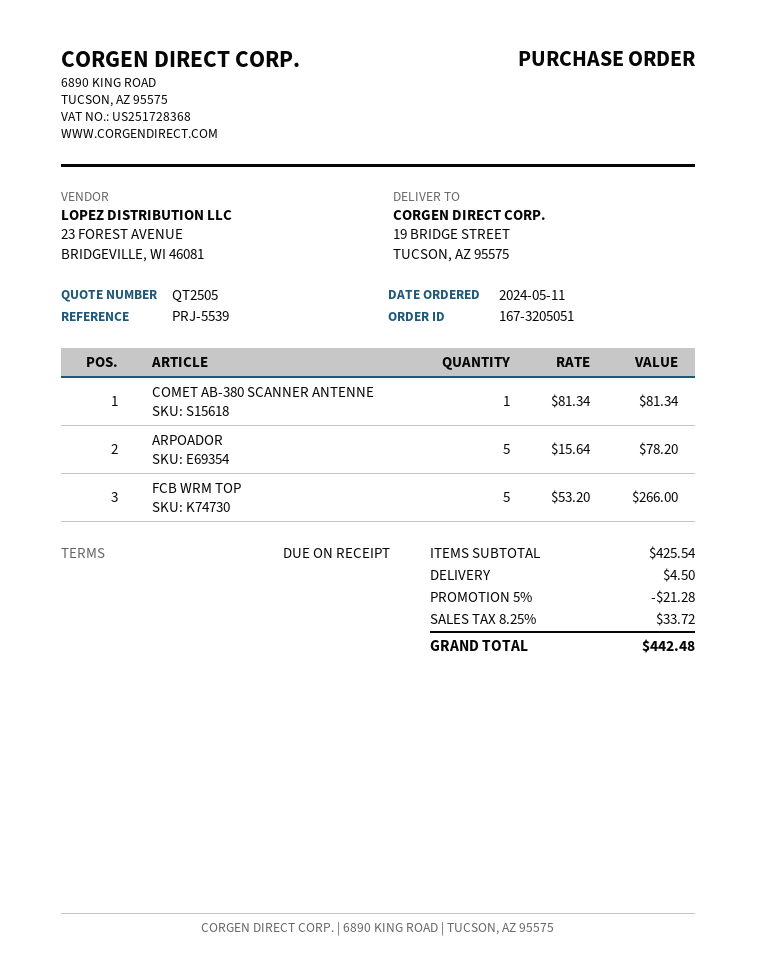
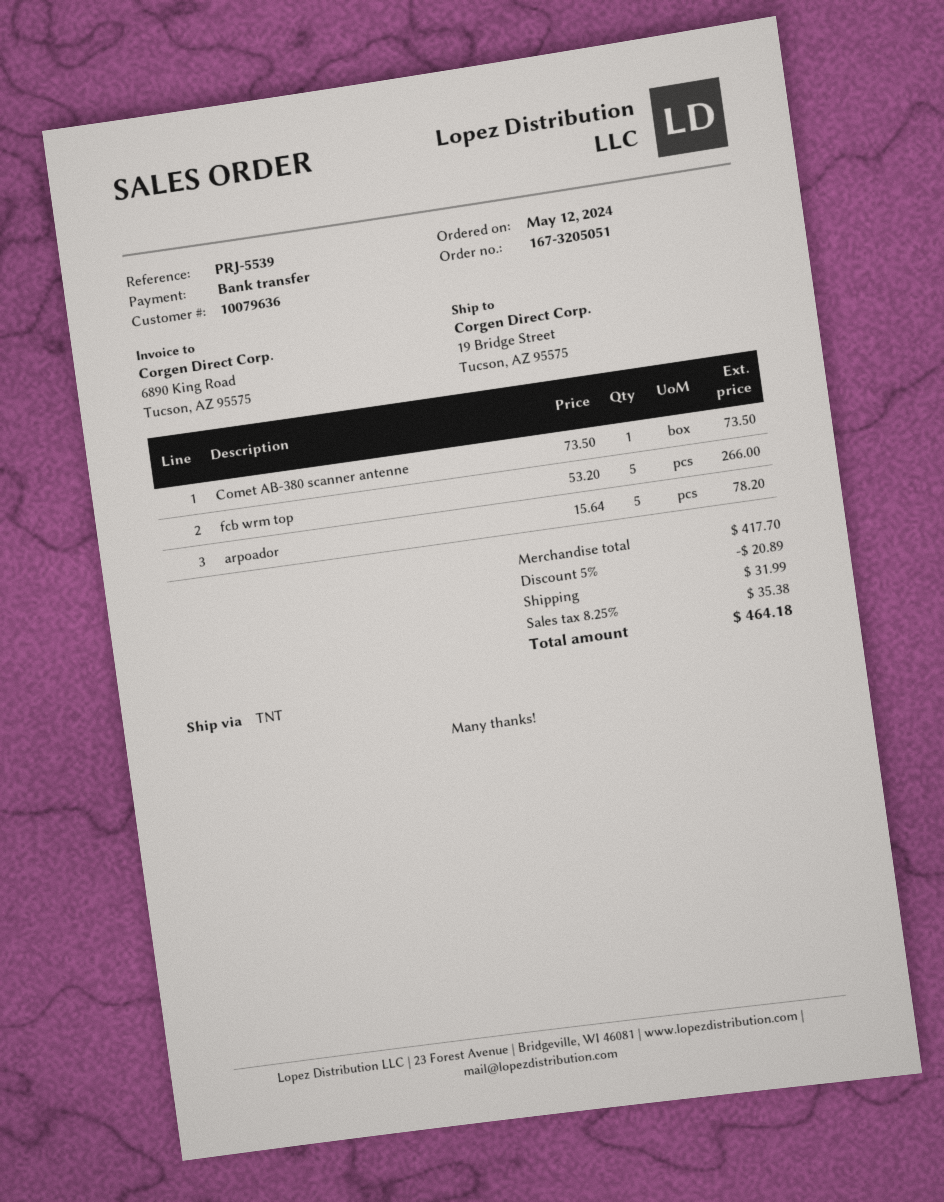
order date: 2024-05-11 -> 2024-05-12
COMET AB-380 SCANNER ANTENNE: 1 x 81.34 = 81.34 -> 1 x 73.50 = 73.50
subtotal: 425.54 -> 417.70
discount: 5% = 21.28 -> 5% = 20.89
shipping: 4.50 -> 31.99
tax: 8.25% = 33.72 -> 8.25% = 35.38
total: 442.48 -> 464.18

